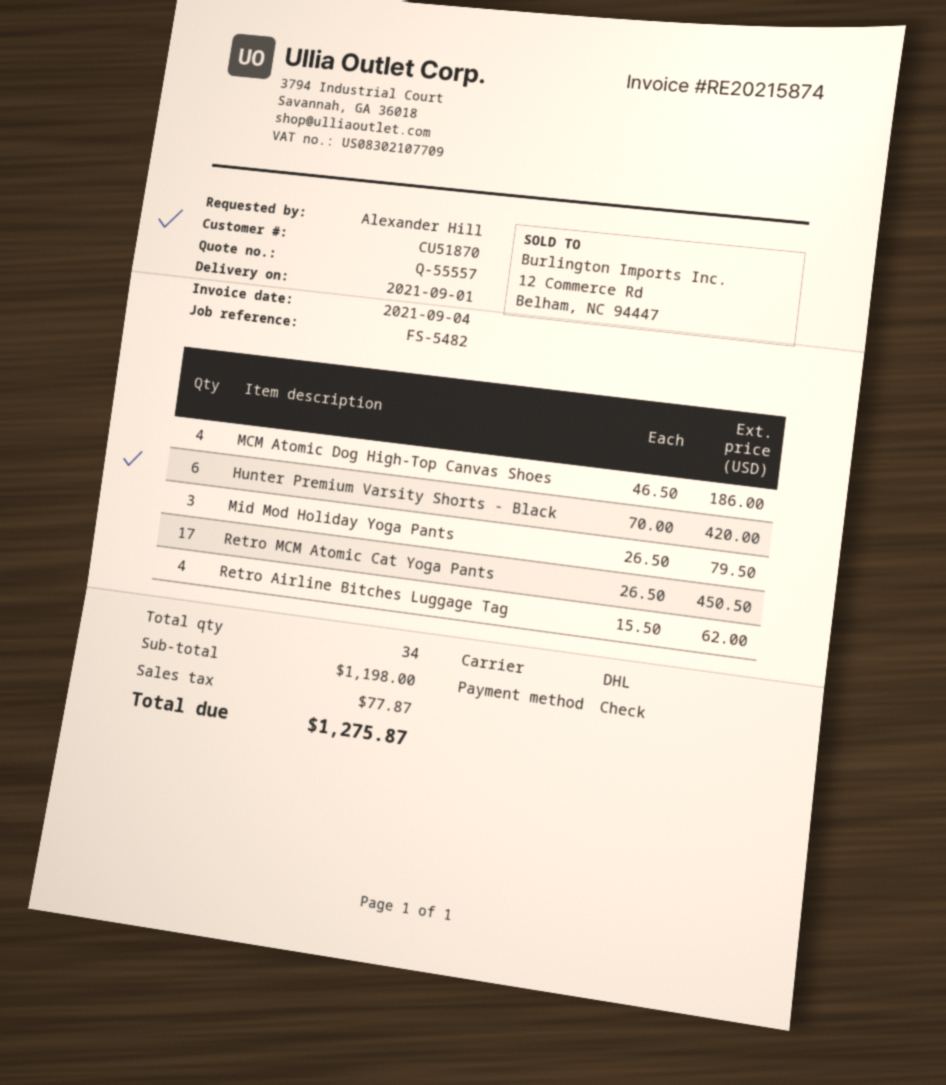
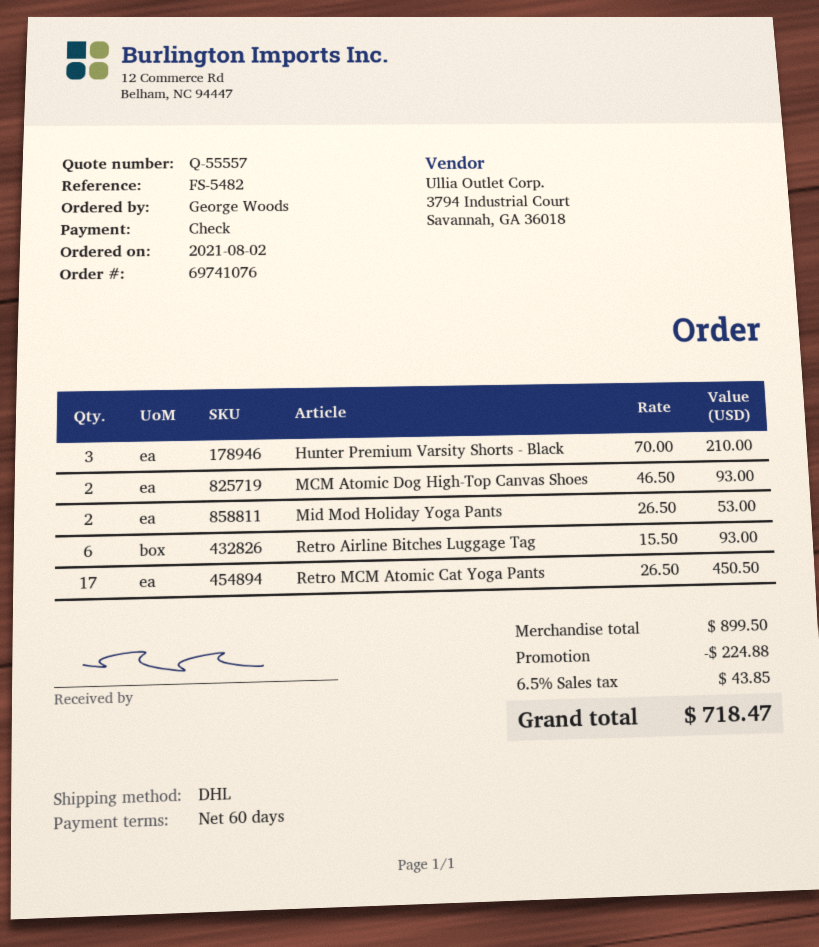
ordered by: Alexander Hill -> George Woods
MCM Atomic Dog High-Top Canvas Shoes: 4 x 46.50 = 186.00 -> 2 x 46.50 = 93.00
Hunter Premium Varsity Shorts - Black: 6 x 70.00 = 420.00 -> 3 x 70.00 = 210.00
Mid Mod Holiday Yoga Pants: 3 x 26.50 = 79.50 -> 2 x 26.50 = 53.00
Retro Airline Bitches Luggage Tag: 4 x 15.50 = 62.00 -> 6 x 15.50 = 93.00
subtotal: 1198.00 -> 899.50
discount: none -> 224.88
tax: 77.87 -> 43.85
total: 1275.87 -> 718.47

